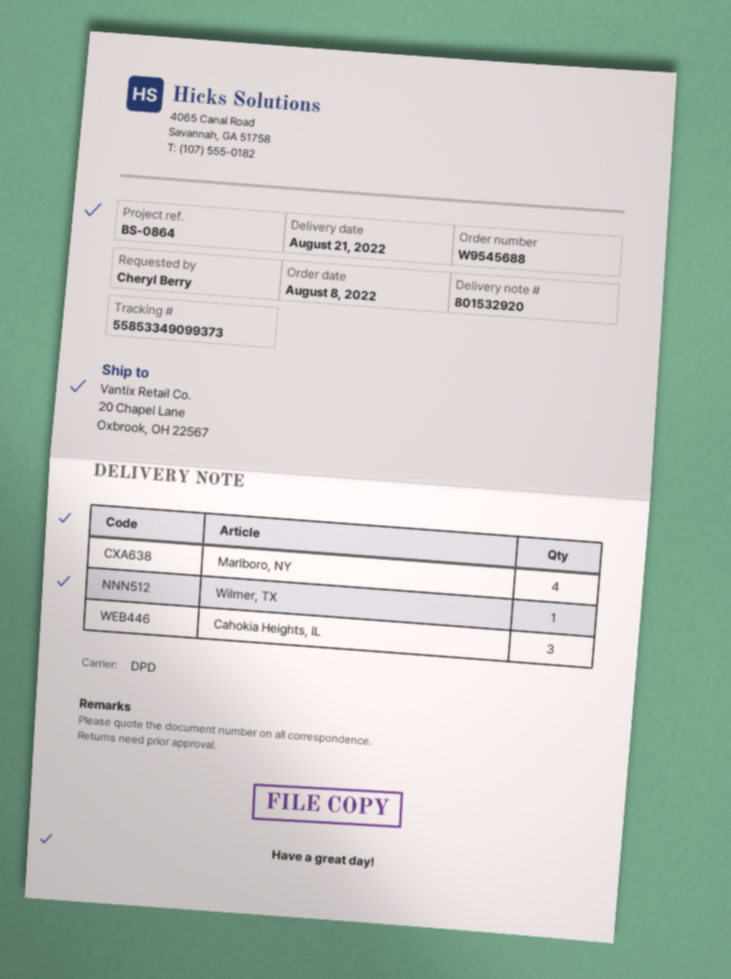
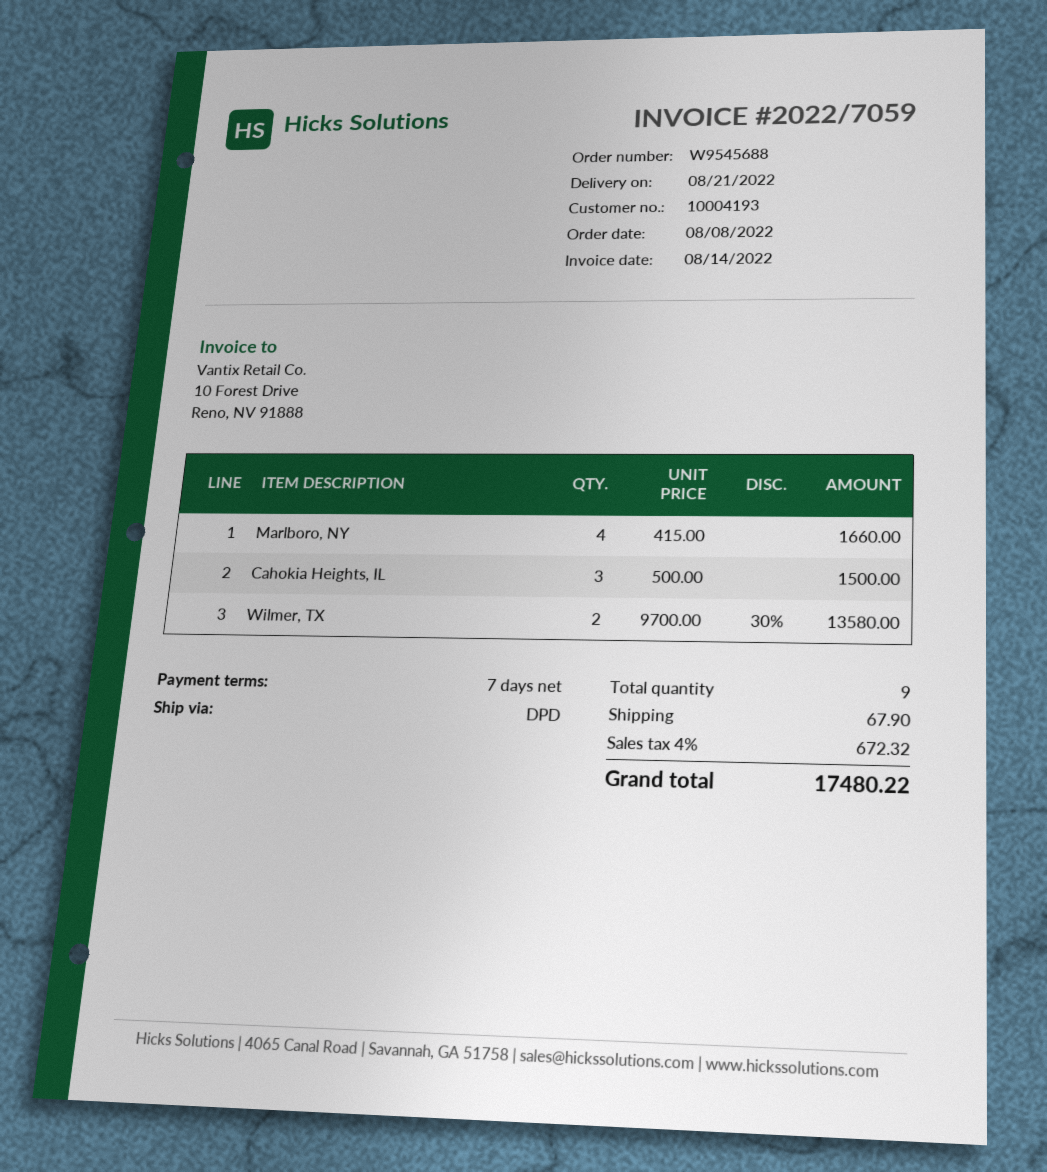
Wilmer, TX: 1 -> 2

